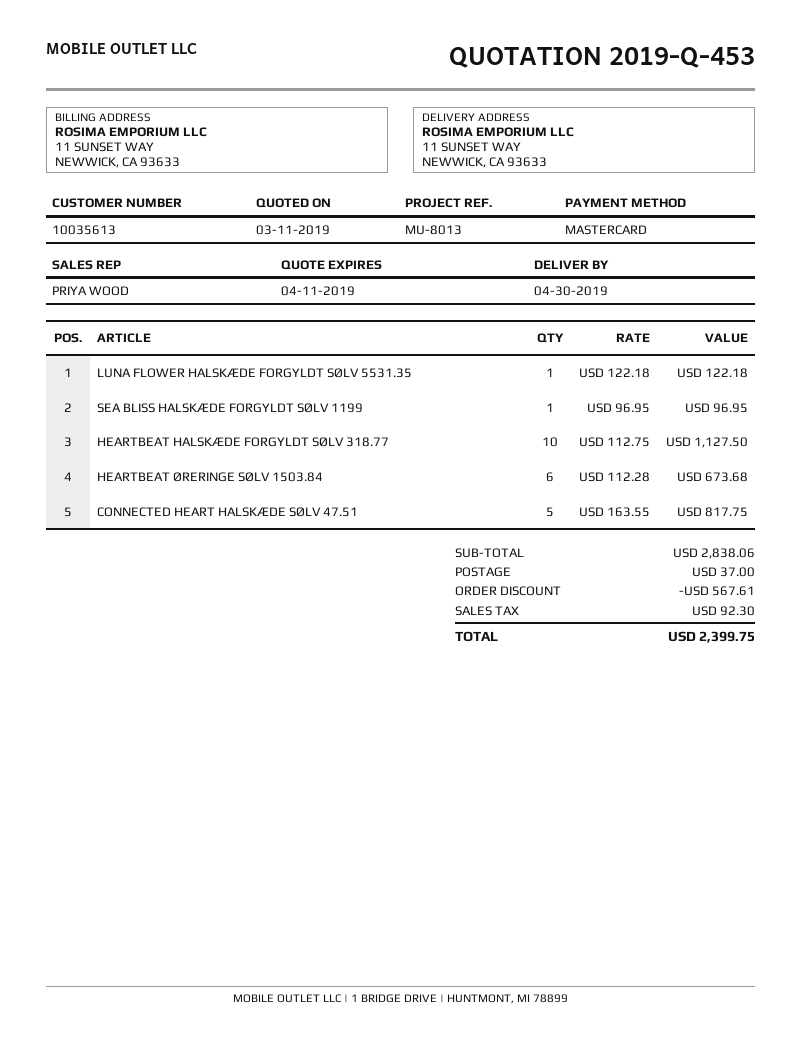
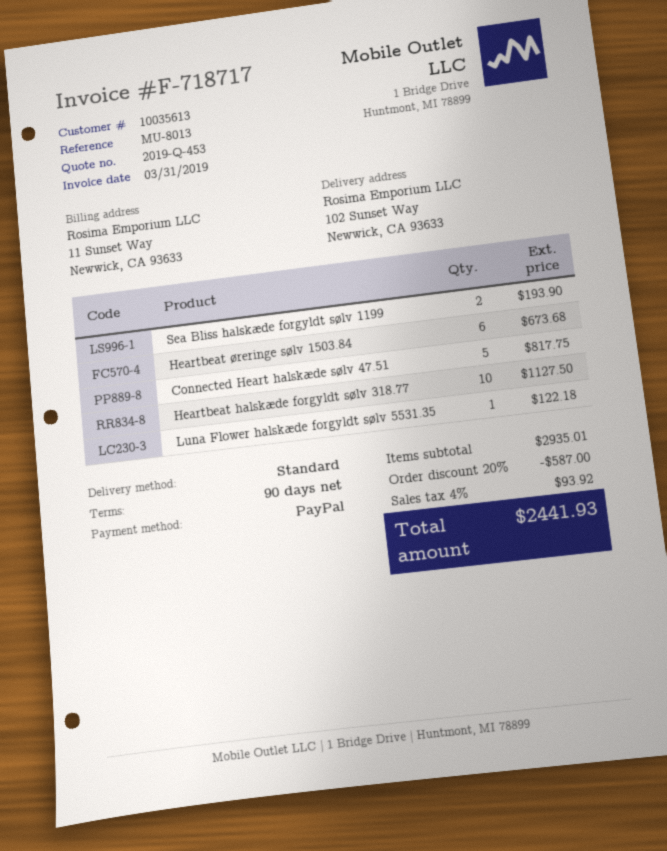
payment method: Mastercard -> PayPal
ship to: 11 SUNSET WAY, NEWWICK, CA 93633 -> 102 Sunset Way, Newwick, CA 93633
SEA BLISS HALSKÆDE FORGYLDT SØLV 1199: 1 for 96.95 -> 2 for 193.90
subtotal: 2838.06 -> 2935.01
discount: 567.61 -> 587.00
shipping: 37.00 -> none
tax: 92.30 -> 93.92
total: 2399.75 -> 2441.93

